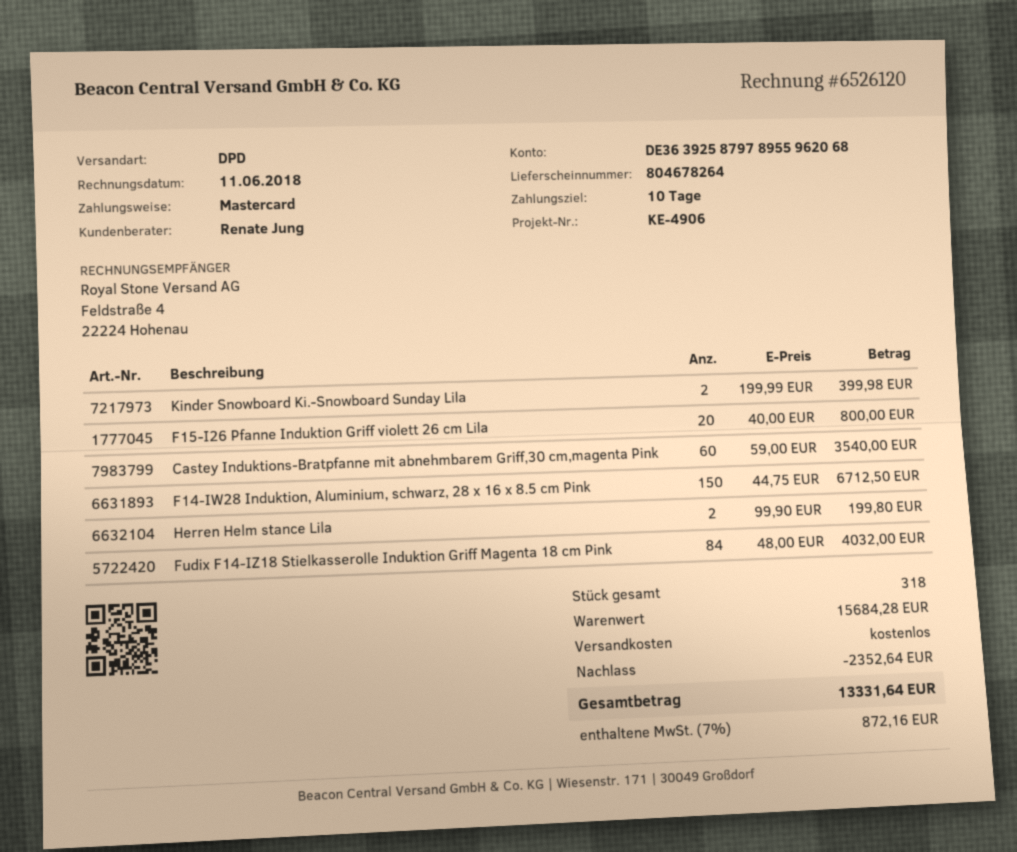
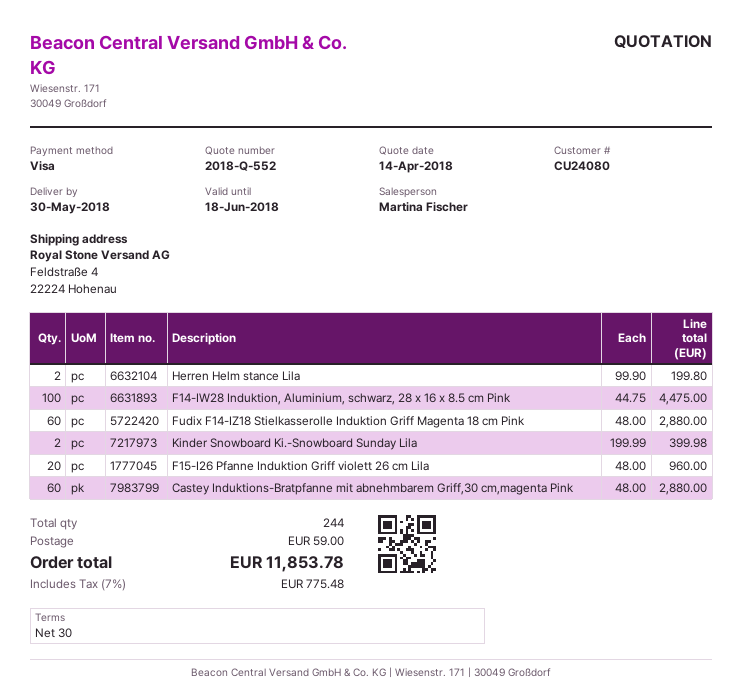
payment terms: 10 days -> 30 days
sales rep: Renate Jung -> Martina Fischer
payment method: Mastercard -> Visa
F15-I26 Pfanne Induktion Griff violett 26 cm Lila: 20 x 40.00 = 800.00 -> 20 x 48.00 = 960.00
Castey Induktions-Bratpfanne mit abnehmbarem Griff,30 cm,magenta Pink: 60 x 59.00 = 3540.00 -> 60 x 48.00 = 2880.00
F14-IW28 Induktion, Aluminium, schwarz, 28 x 16 x 8.5 cm Pink: 150 x 44.75 = 6712.50 -> 100 x 44.75 = 4475.00
Fudix F14-IZ18 Stielkasserolle Induktion Griff Magenta 18 cm Pink: 84 x 48.00 = 4032.00 -> 60 x 48.00 = 2880.00
total quantity: 318 -> 244
discount: 2352.64 -> none
shipping: 0.00 -> 59.00
tax: 7% = 872.16 -> 7% = 775.48
total: 13331.64 -> 11853.78

